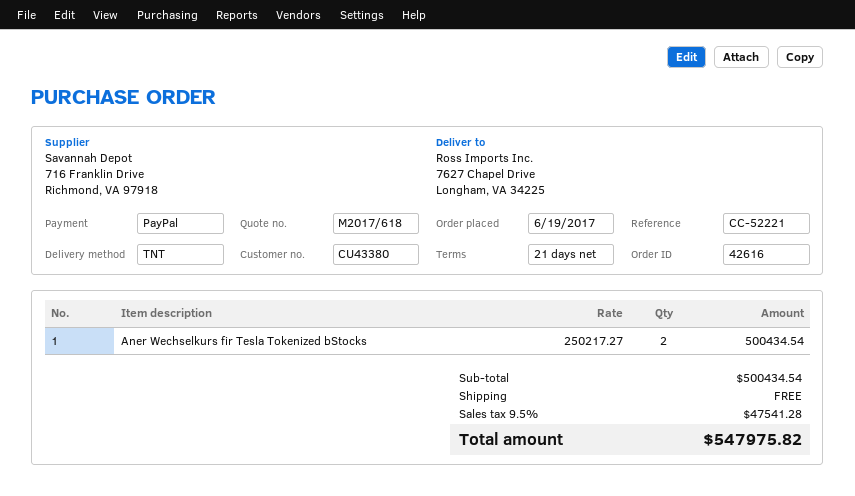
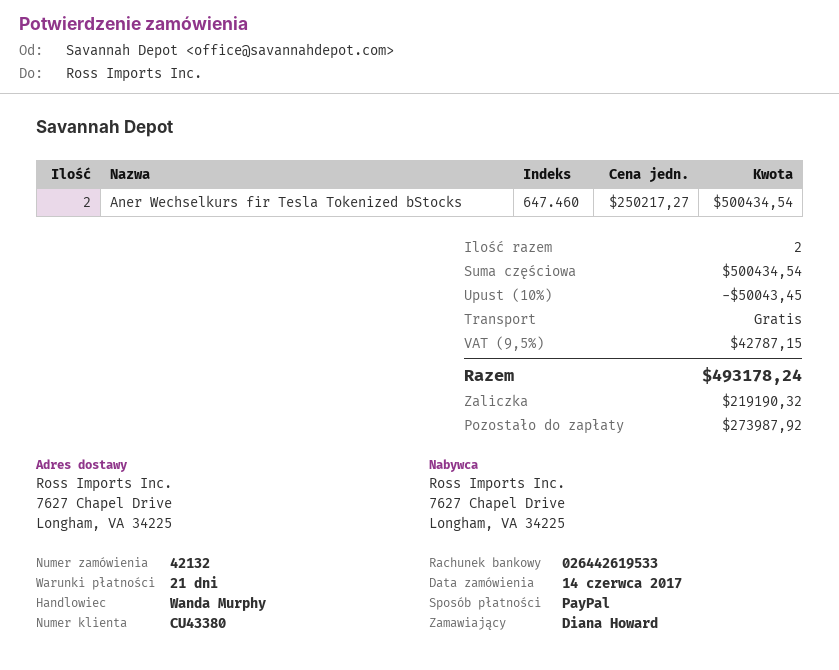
order number: 42616 -> 42132
order date: 2017-06-19 -> 2017-06-14
discount: none -> 10% = 50043.45
tax: 9.5% = 47541.28 -> 9.5% = 42787.15
total: 547975.82 -> 493178.24

